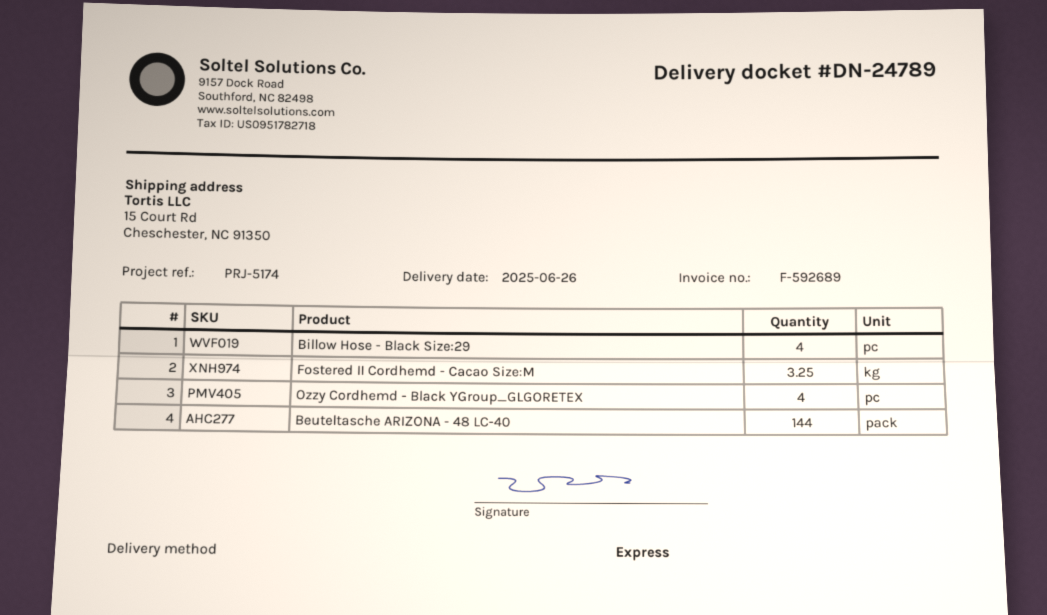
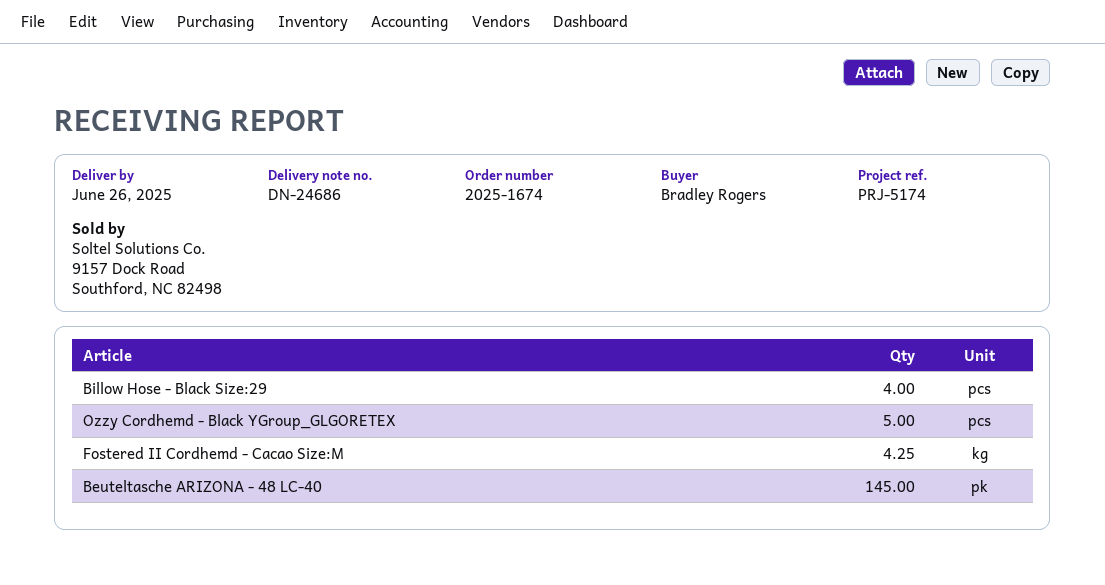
delivery note number: DN-24789 -> DN-24686
Fostered II Cordhemd - Cacao Size:M: 3.25 -> 4.25
Ozzy Cordhemd - Black YGroup_GLGORETEX: 4 -> 5
Beuteltasche ARIZONA - 48 LC-40: 144 -> 145

